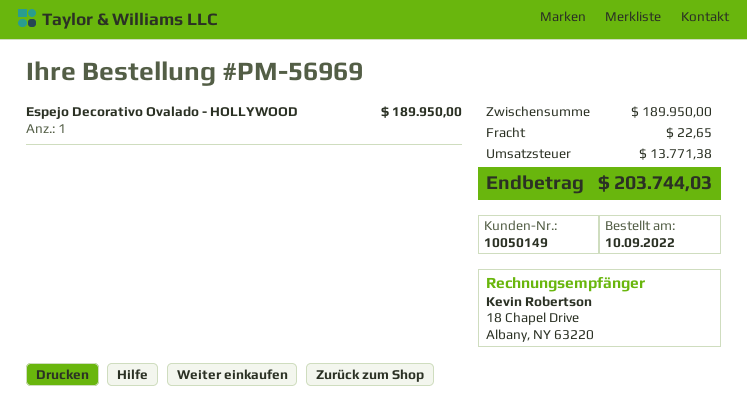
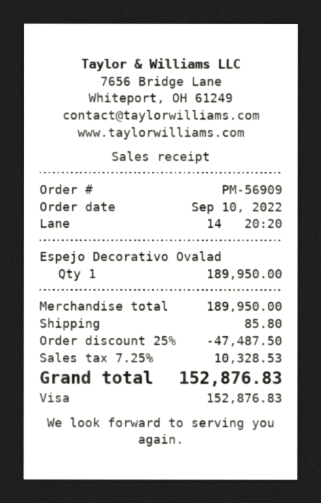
order number: PM-56969 -> PM-56909
discount: none -> 25% = 47487.50
shipping: 22.65 -> 85.80
tax: 13771.38 -> 10328.53
total: 203744.03 -> 152876.83

